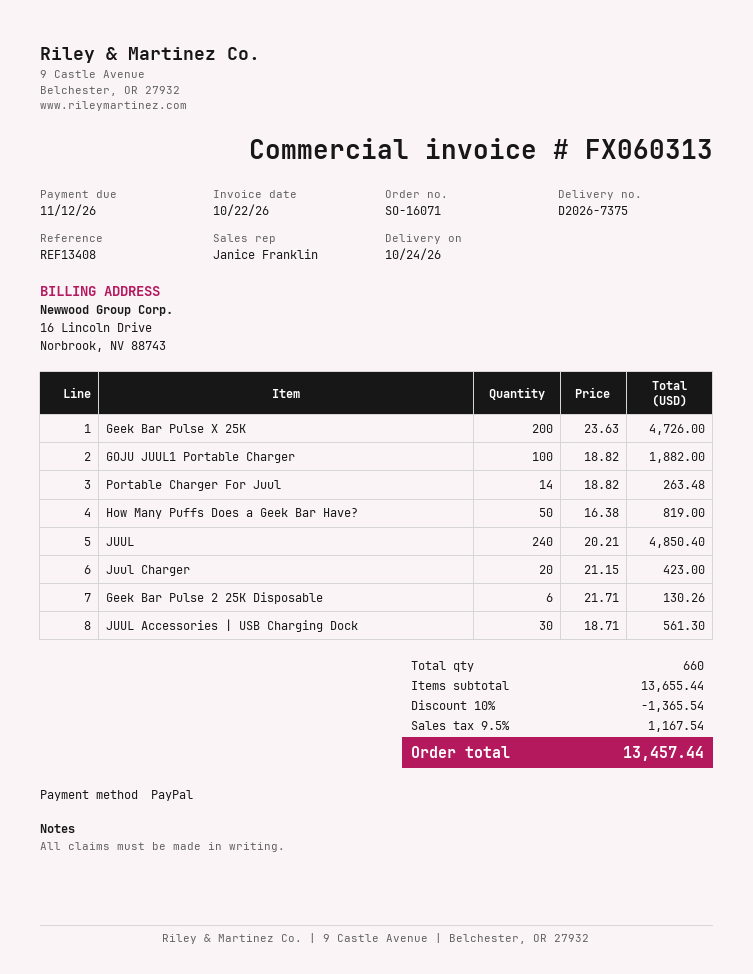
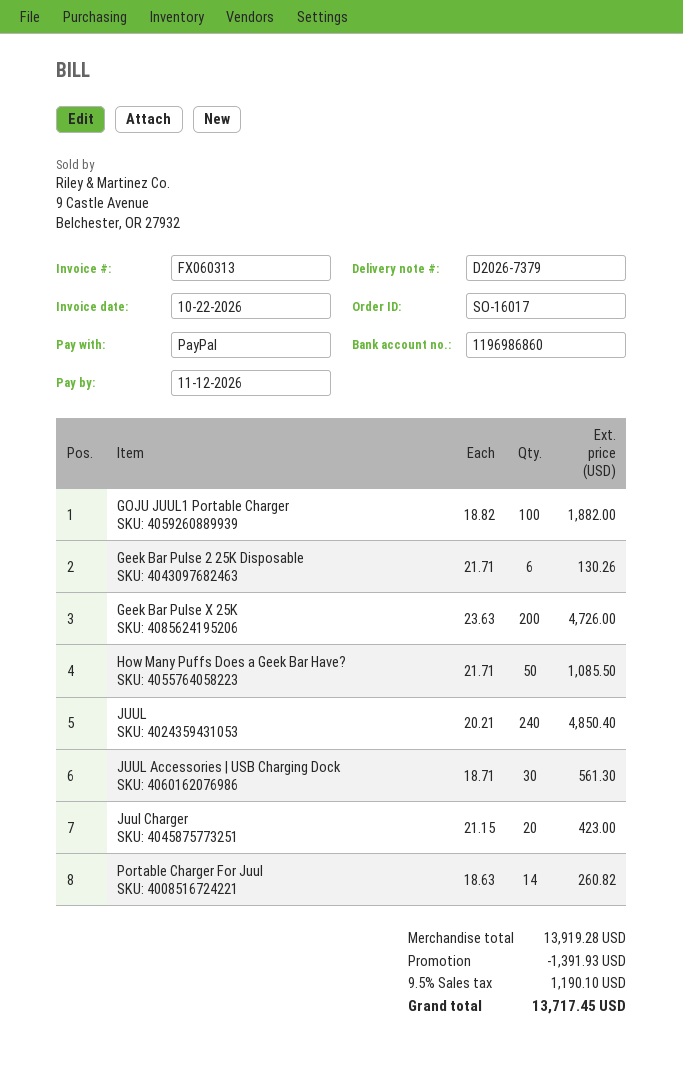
order number: SO-16071 -> SO-16017
delivery note number: D2026-7375 -> D2026-7379
Portable Charger For Juul: 14 x 18.82 = 263.48 -> 14 x 18.63 = 260.82
How Many Puffs Does a Geek Bar Have?: 50 x 16.38 = 819.00 -> 50 x 21.71 = 1085.50
subtotal: 13655.44 -> 13919.28
discount: 1365.54 -> 1391.93
tax: 9.5% = 1167.54 -> 9.5% = 1190.10
total: 13457.44 -> 13717.45

